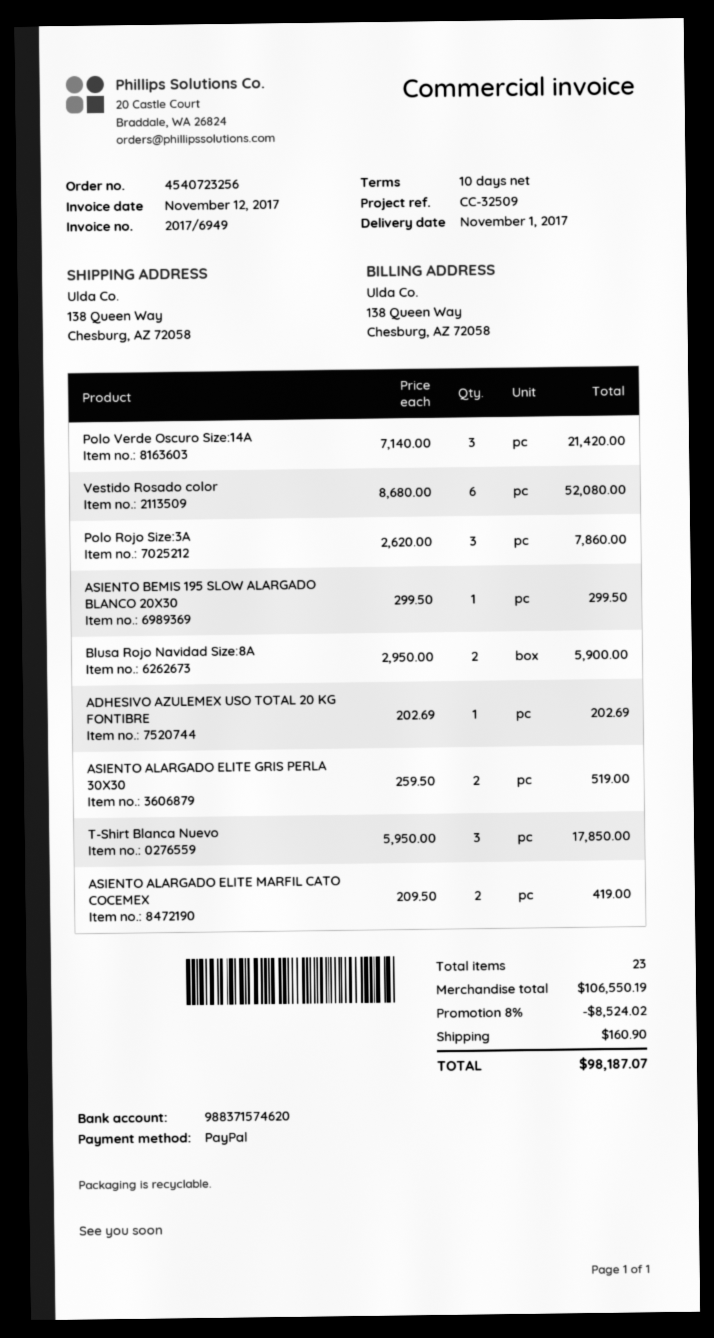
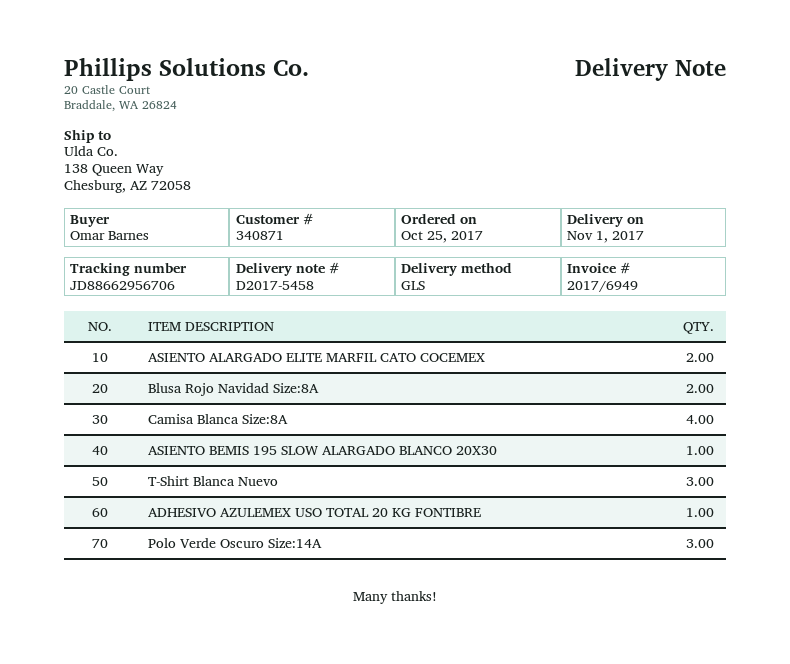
Vestido Rosado color: 6 -> none
Polo Rojo Size:3A: 3 -> none
ASIENTO ALARGADO ELITE GRIS PERLA 30X30: 2 -> none
Camisa Blanca Size:8A: none -> 4

